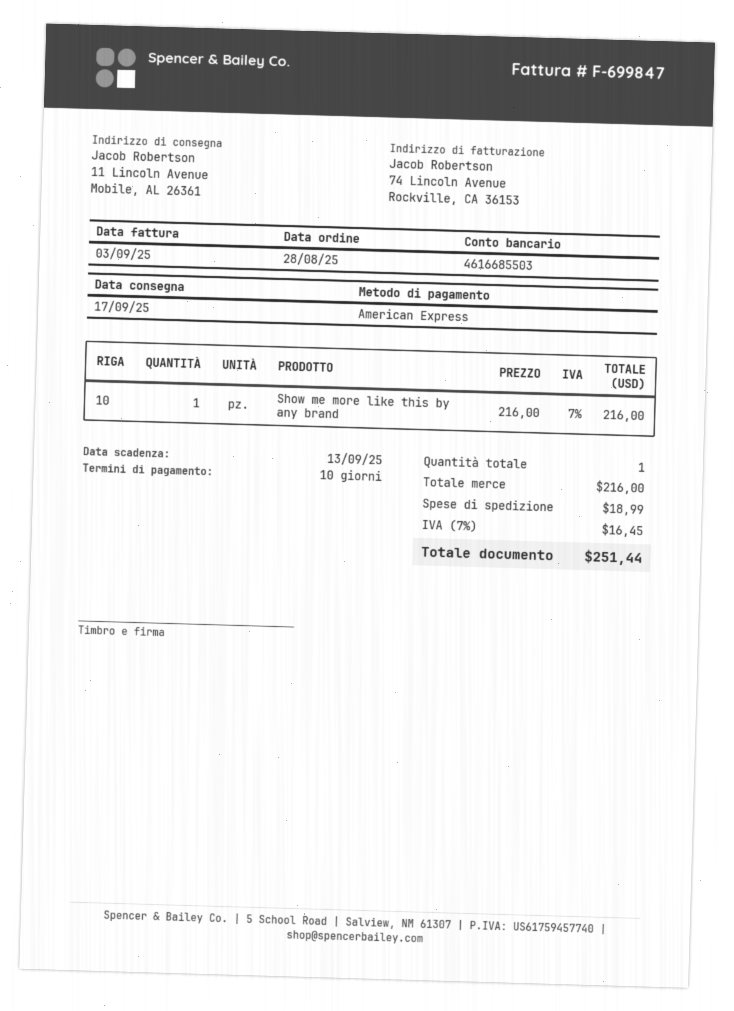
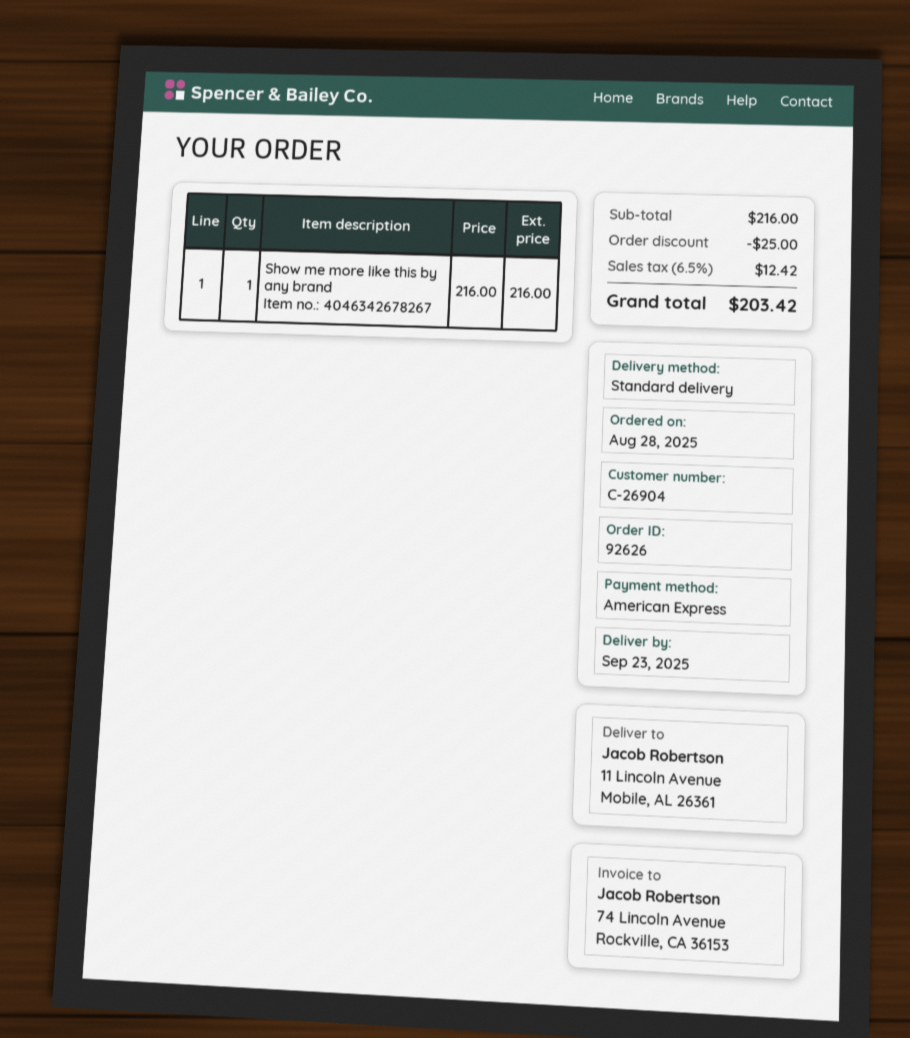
delivery date: 2025-09-17 -> 2025-09-23
discount: none -> 25.00
shipping: 18.99 -> none
tax: 7% = 16.45 -> 6.5% = 12.42
total: 251.44 -> 203.42

